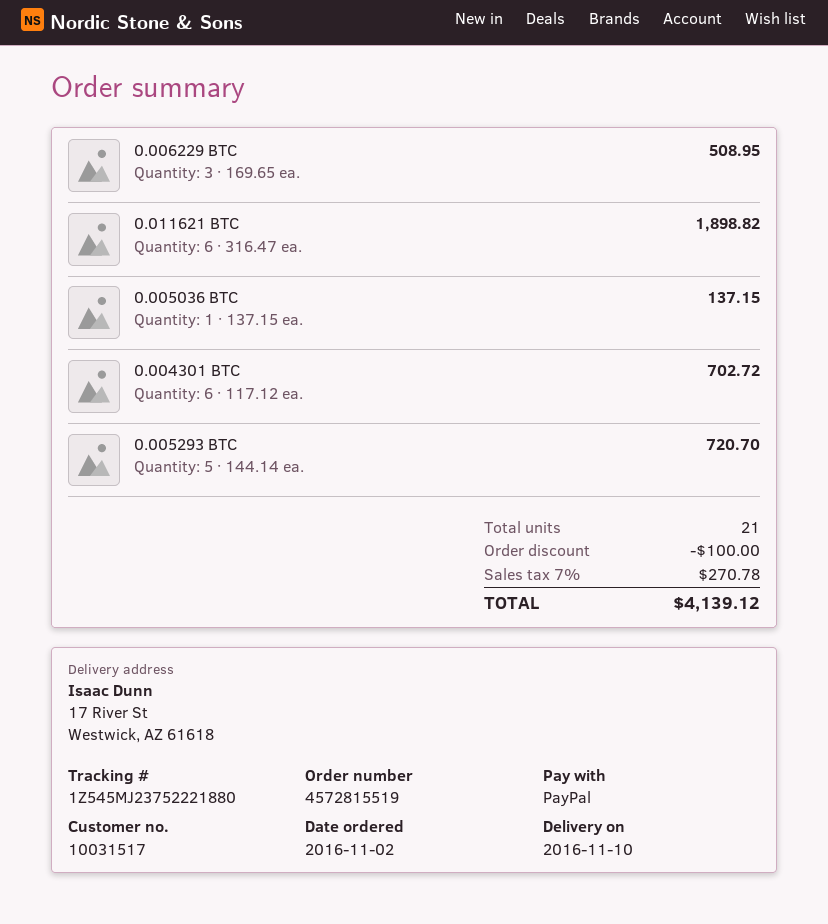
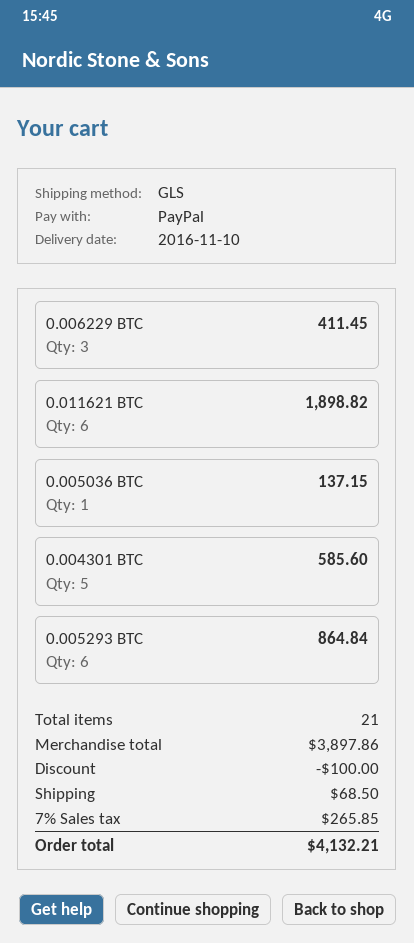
0.006229 BTC: 3 for 508.95 -> 3 for 411.45
0.004301 BTC: 6 for 702.72 -> 5 for 585.60
0.005293 BTC: 5 for 720.70 -> 6 for 864.84
shipping: none -> 68.50
tax: 7% = 270.78 -> 7% = 265.85
total: 4139.12 -> 4132.21

